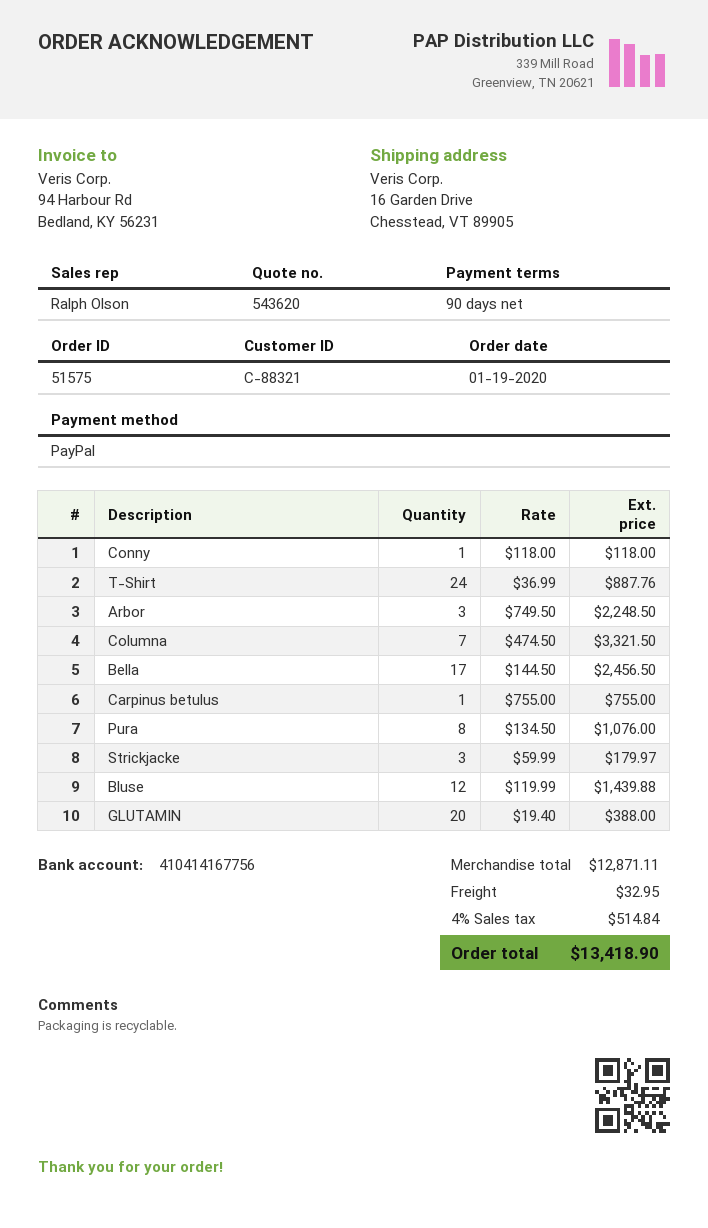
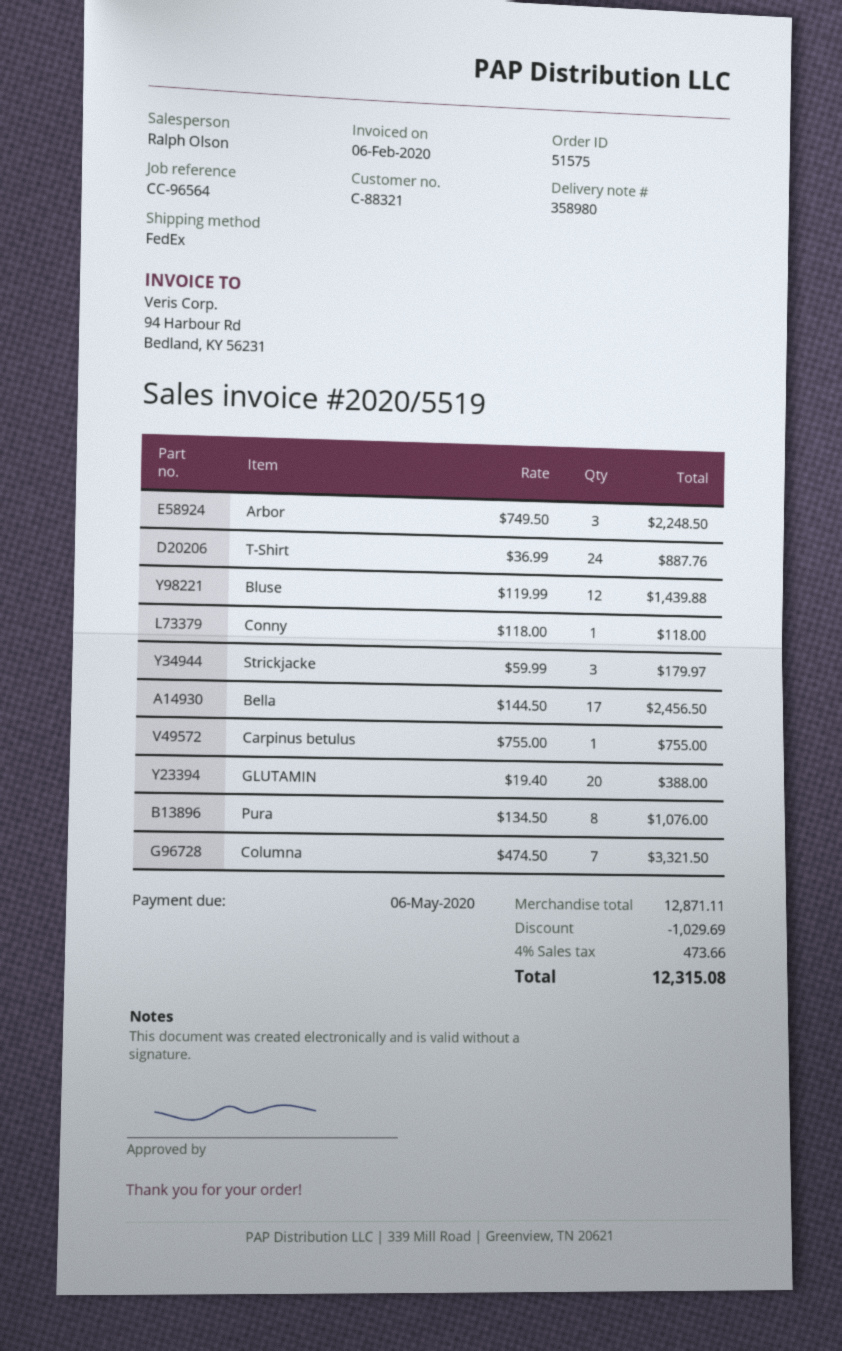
discount: none -> 1029.69
shipping: 32.95 -> none
tax: 4% = 514.84 -> 4% = 473.66
total: 13418.90 -> 12315.08

